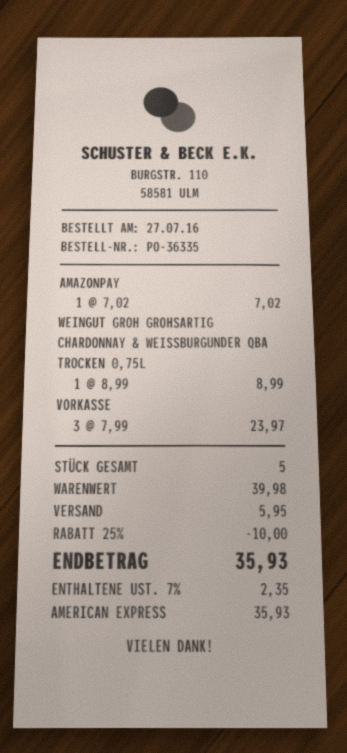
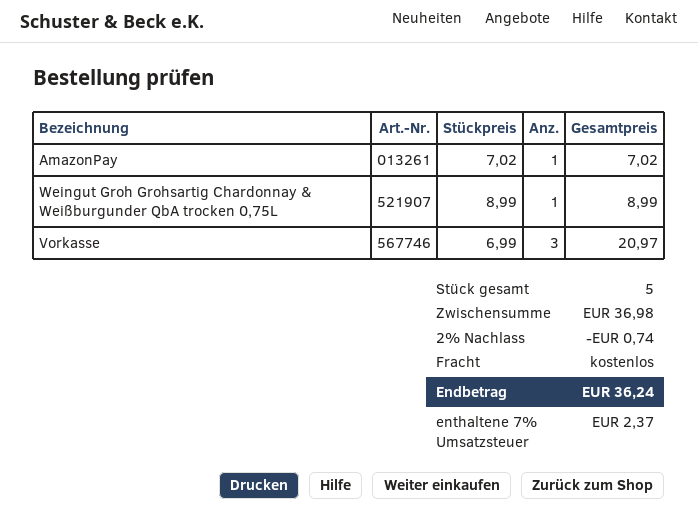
VORKASSE: 3 x 7.99 = 23.97 -> 3 x 6.99 = 20.97
subtotal: 39.98 -> 36.98
discount: 25% = 10.00 -> 2% = 0.74
shipping: 5.95 -> 0.00
tax: 7% = 2.35 -> 7% = 2.37
total: 35.93 -> 36.24

